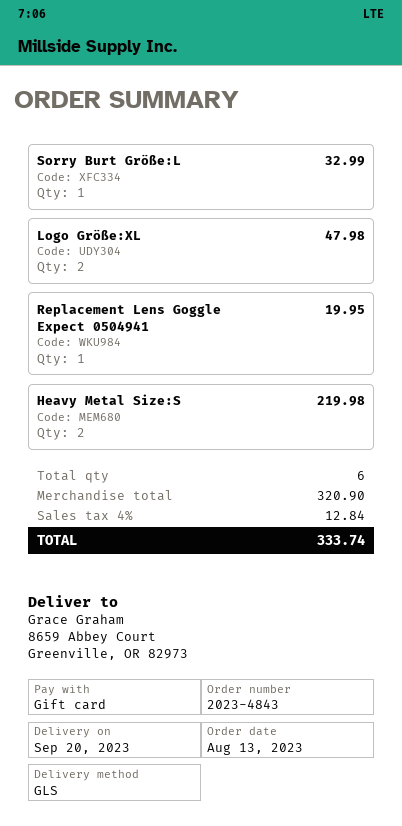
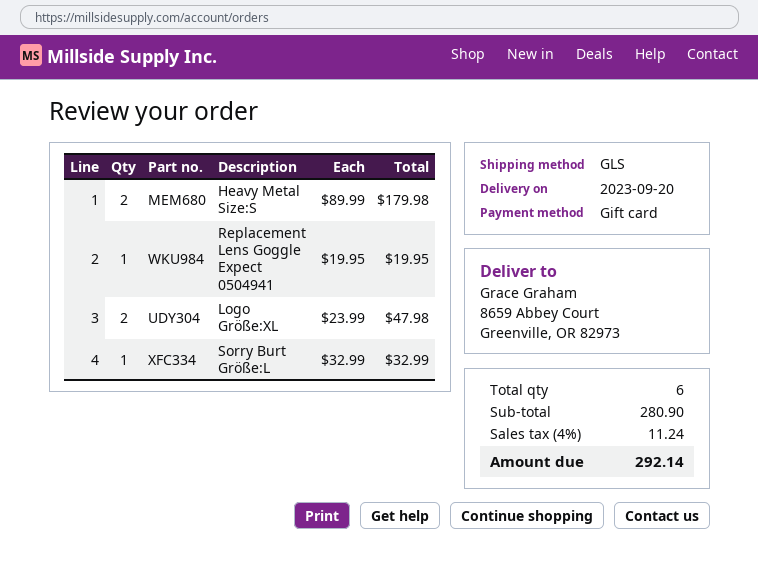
Heavy Metal Size:S: 2 for 219.98 -> 2 for 179.98
subtotal: 320.90 -> 280.90
tax: 4% = 12.84 -> 4% = 11.24
total: 333.74 -> 292.14

